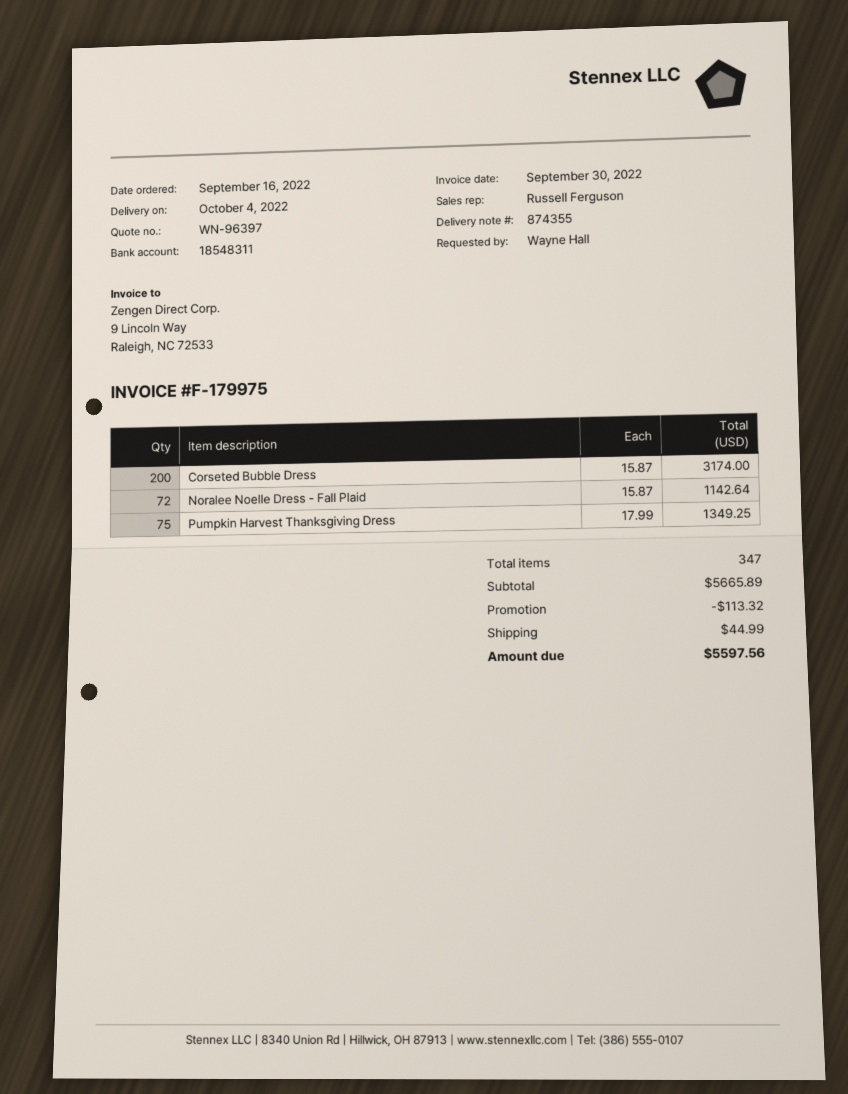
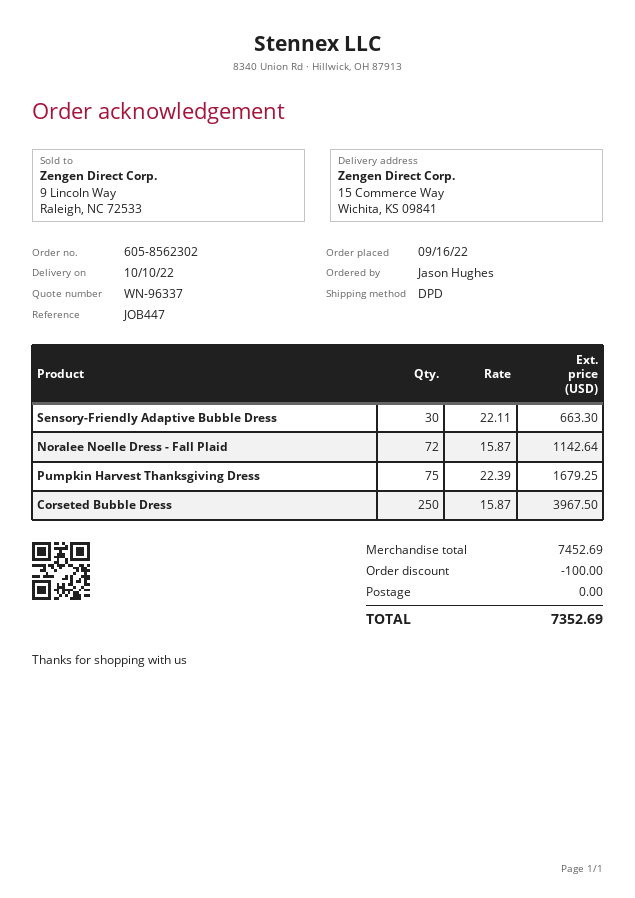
quote number: WN-96397 -> WN-96337
delivery date: 2022-10-04 -> 2022-10-10
ordered by: Wayne Hall -> Jason Hughes
Corseted Bubble Dress: 200 x 15.87 = 3174.00 -> 250 x 15.87 = 3967.50
Pumpkin Harvest Thanksgiving Dress: 75 x 17.99 = 1349.25 -> 75 x 22.39 = 1679.25
Sensory-Friendly Adaptive Bubble Dress: none -> 30 x 22.11 = 663.30
subtotal: 5665.89 -> 7452.69
discount: 113.32 -> 100.00
shipping: 44.99 -> 0.00
total: 5597.56 -> 7352.69

